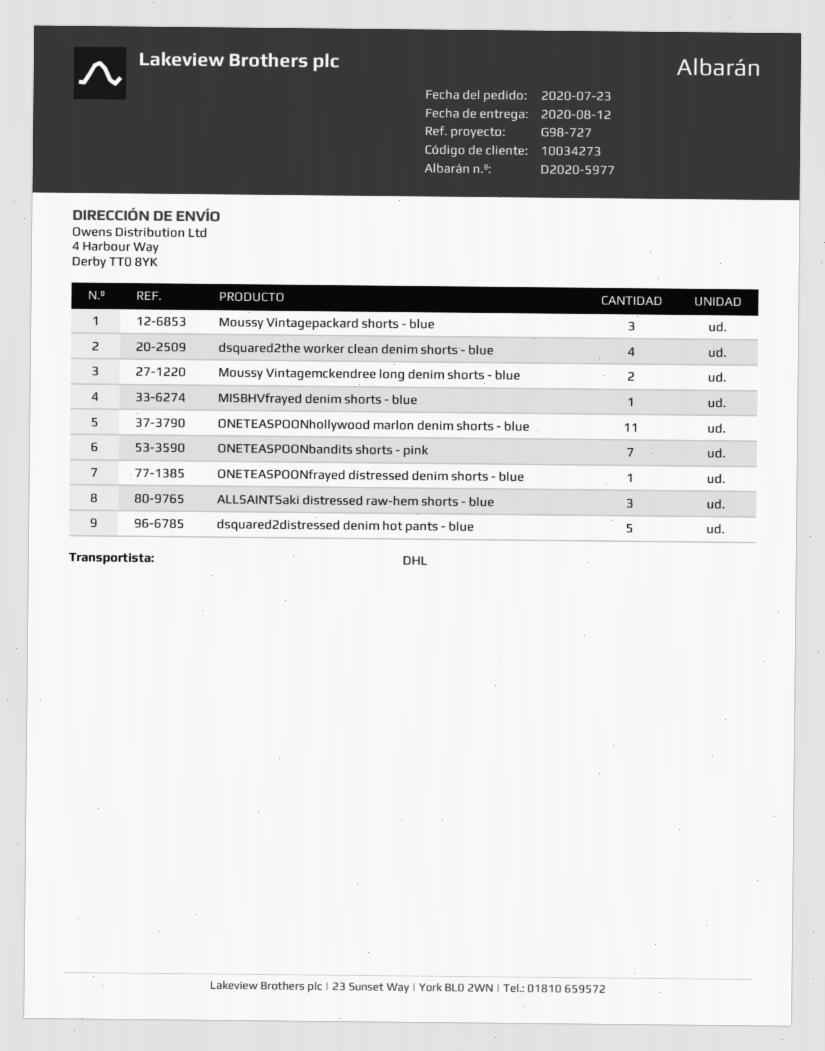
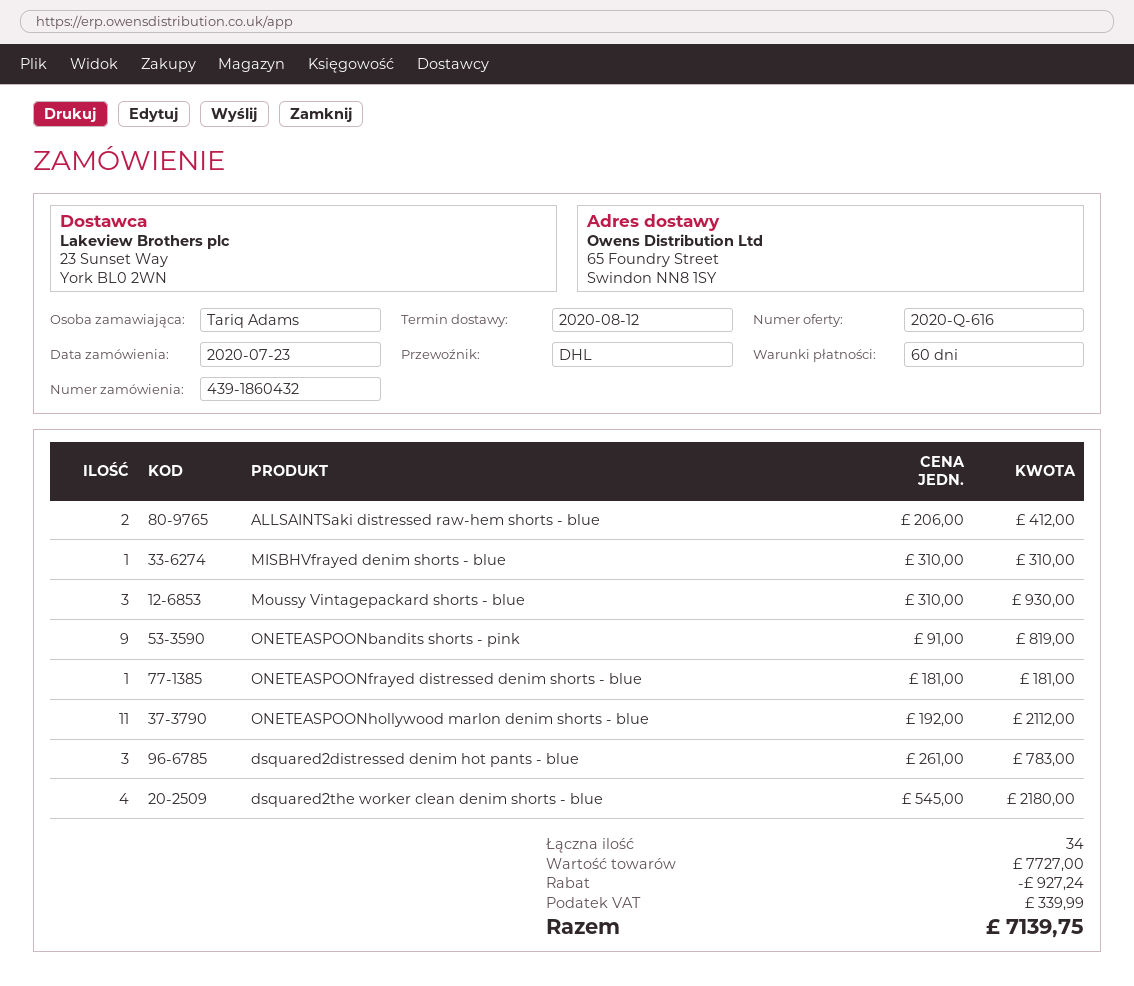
ship to: 4 Harbour Way, Derby TT0 8YK -> 65 Foundry Street, Swindon NN8 1SY
Moussy Vintagemckendree long denim shorts - blue: 2 -> none
ONETEASPOONbandits shorts - pink: 7 -> 9
ALLSAINTSaki distressed raw-hem shorts - blue: 3 -> 2
dsquared2distressed denim hot pants - blue: 5 -> 3

